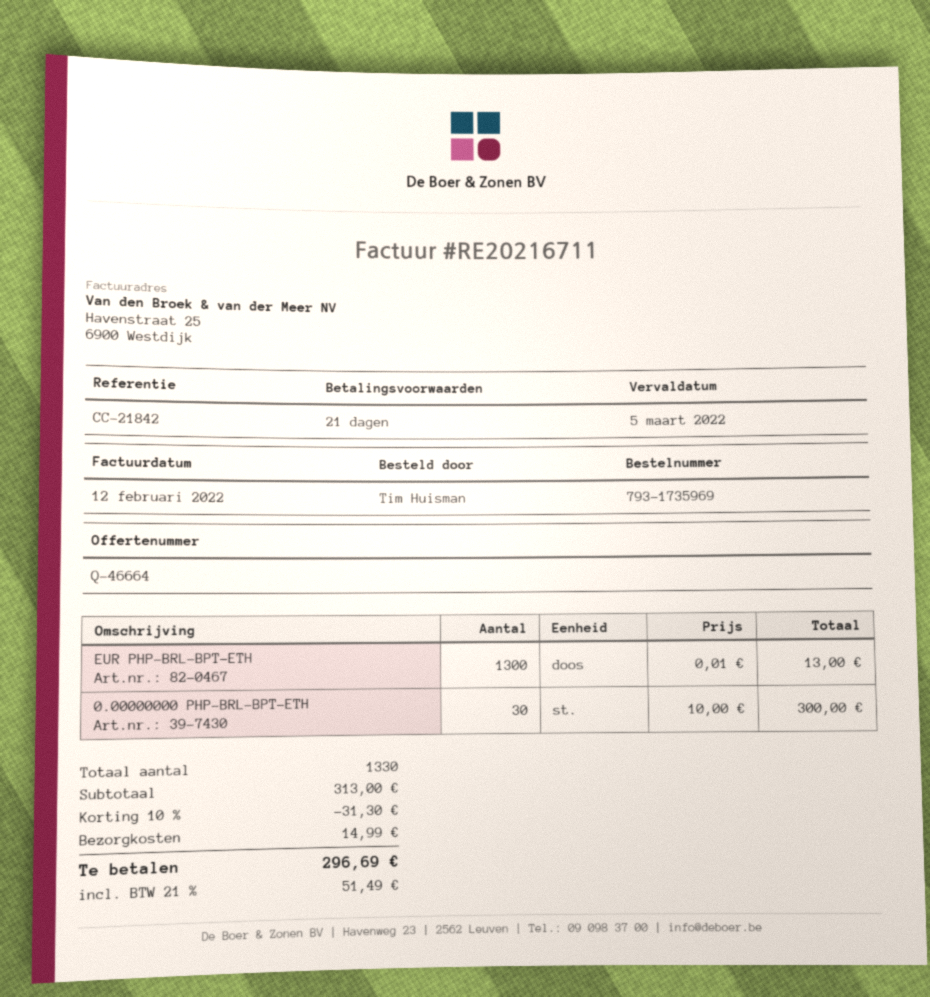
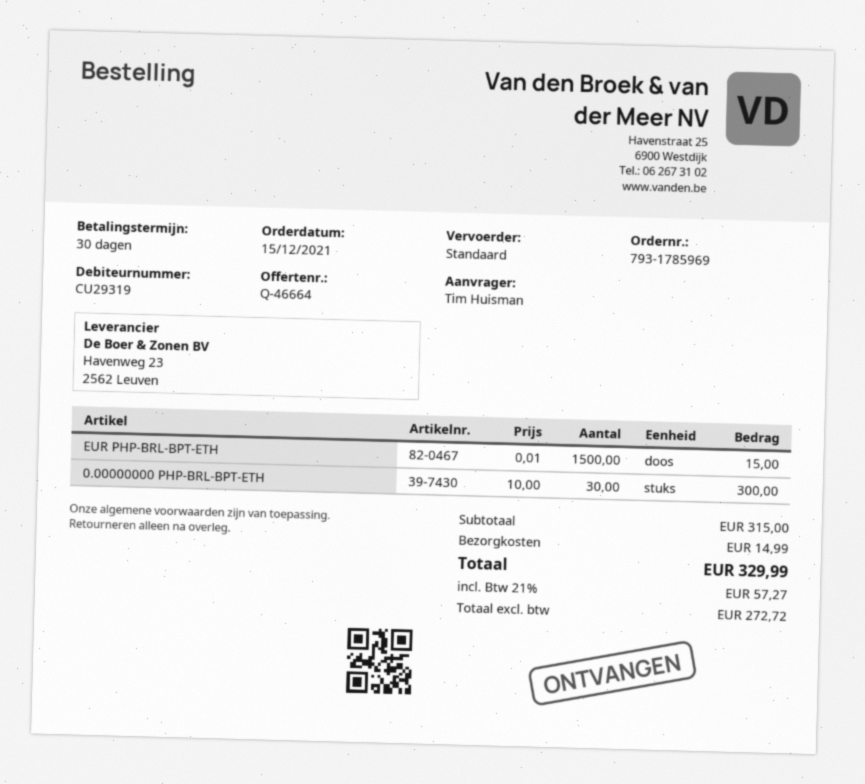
order number: 793-1735969 -> 793-1785969
payment terms: 21 days -> 30 days
EUR PHP-BRL-BPT-ETH: 1300 x 0.01 = 13.00 -> 1500 x 0.01 = 15.00
subtotal: 313.00 -> 315.00
discount: 10% = 31.30 -> none
tax: 21% = 51.49 -> 21% = 57.27
total: 296.69 -> 329.99

